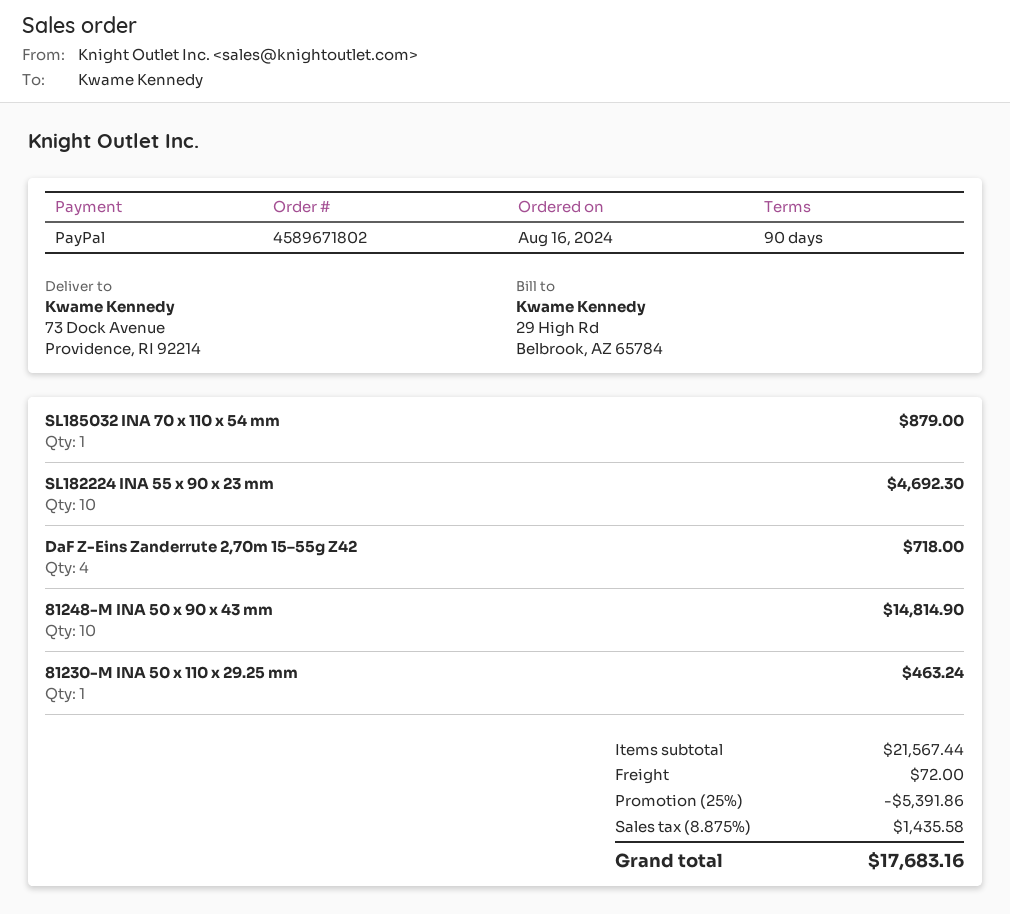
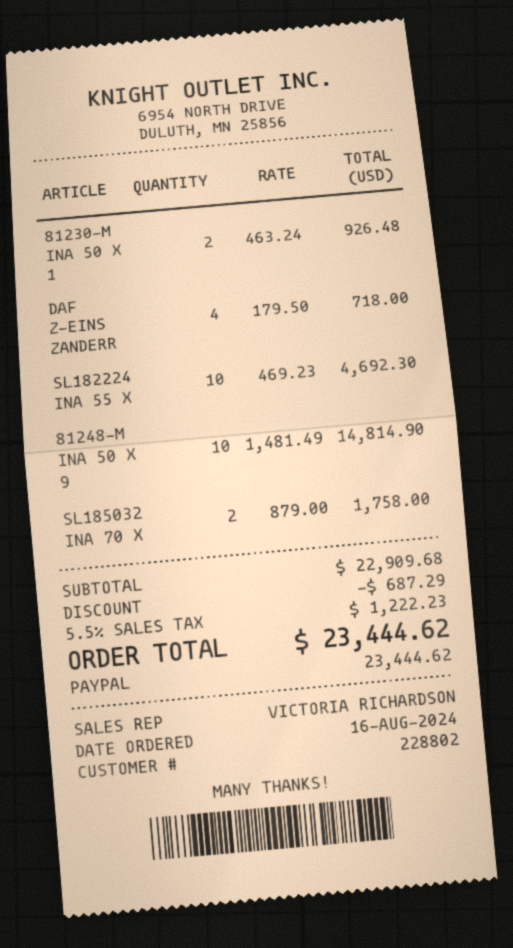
SL185032 INA 70 x 110 x 54 mm: 1 for 879.00 -> 2 for 1758.00
81230-M INA 50 x 110 x 29.25 mm: 1 for 463.24 -> 2 for 926.48
subtotal: 21567.44 -> 22909.68
discount: 5391.86 -> 687.29
shipping: 72.00 -> none
tax: 8.875% = 1435.58 -> 5.5% = 1222.23
total: 17683.16 -> 23444.62

